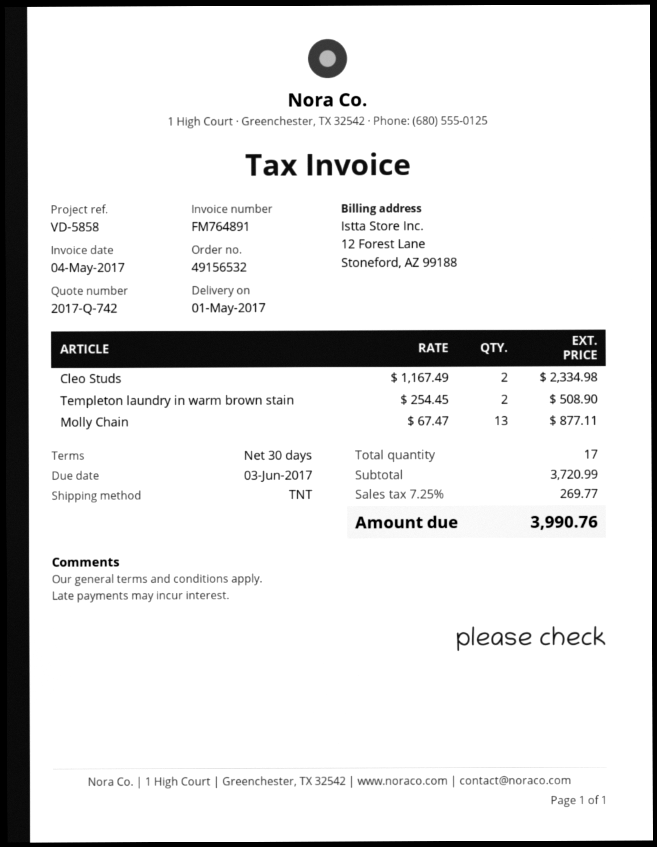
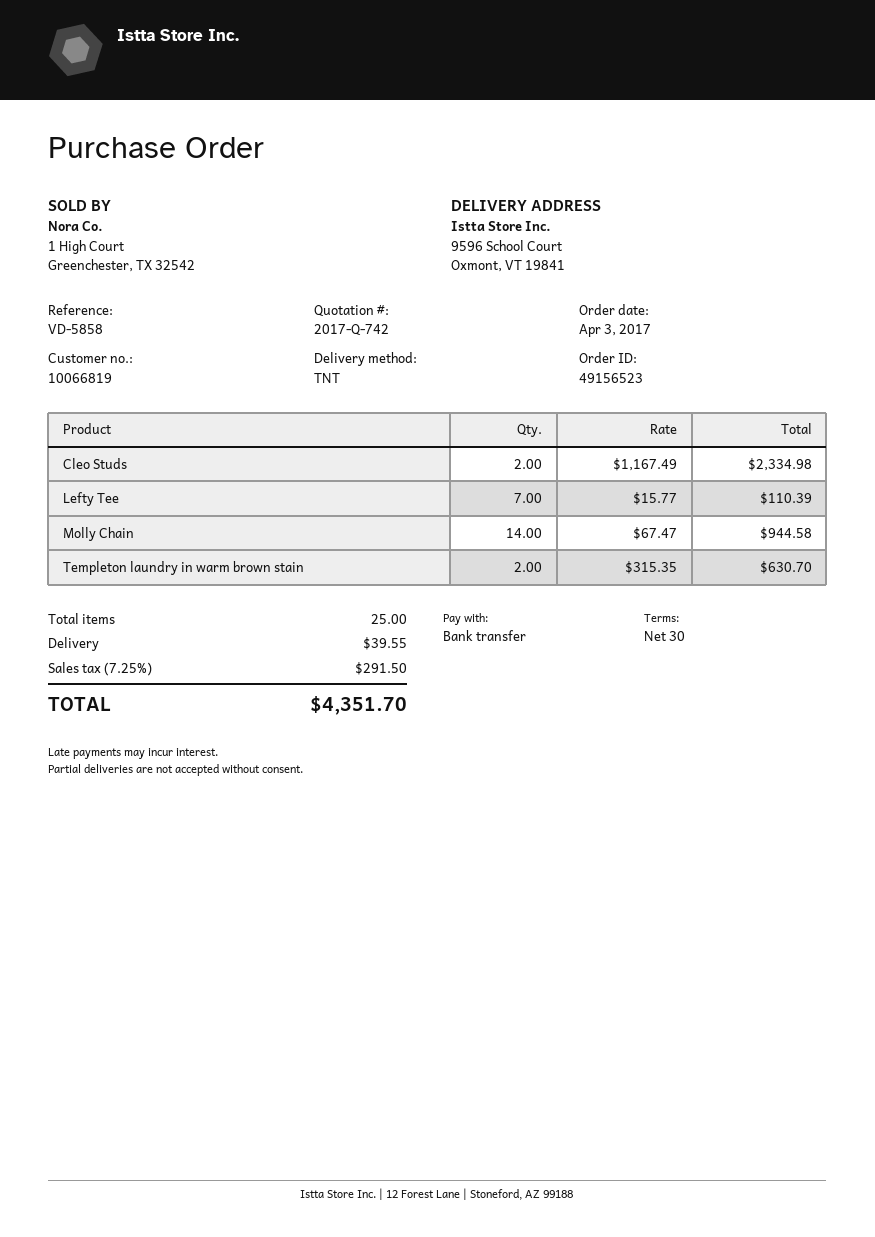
order number: 49156532 -> 49156523
Templeton laundry in warm brown stain: 2 x 254.45 = 508.90 -> 2 x 315.35 = 630.70
Molly Chain: 13 x 67.47 = 877.11 -> 14 x 67.47 = 944.58
Lefty Tee: none -> 7 x 15.77 = 110.39
total quantity: 17 -> 25
shipping: none -> 39.55
tax: 7.25% = 269.77 -> 7.25% = 291.50
total: 3990.76 -> 4351.70

